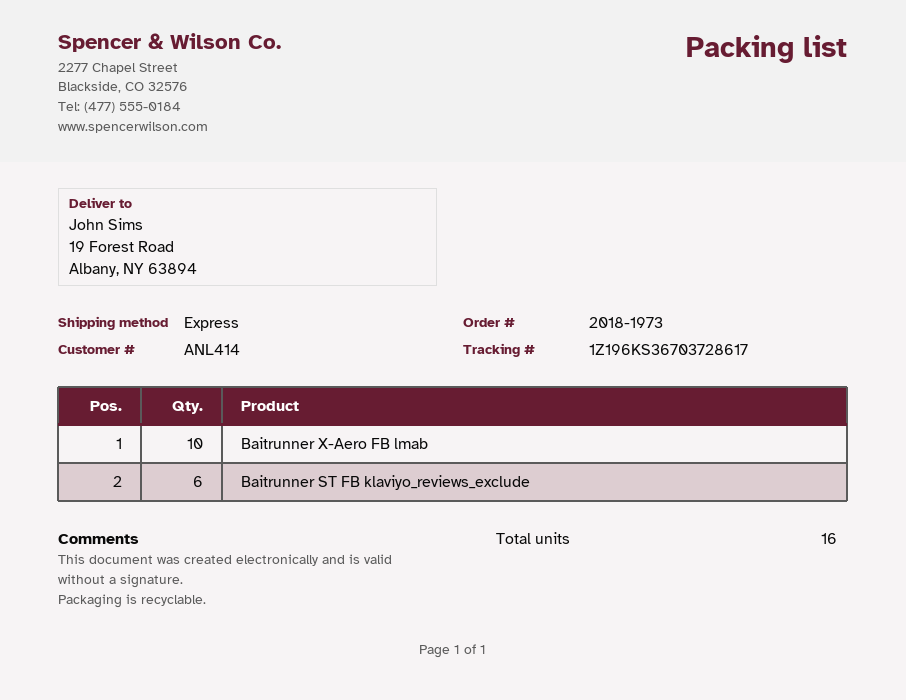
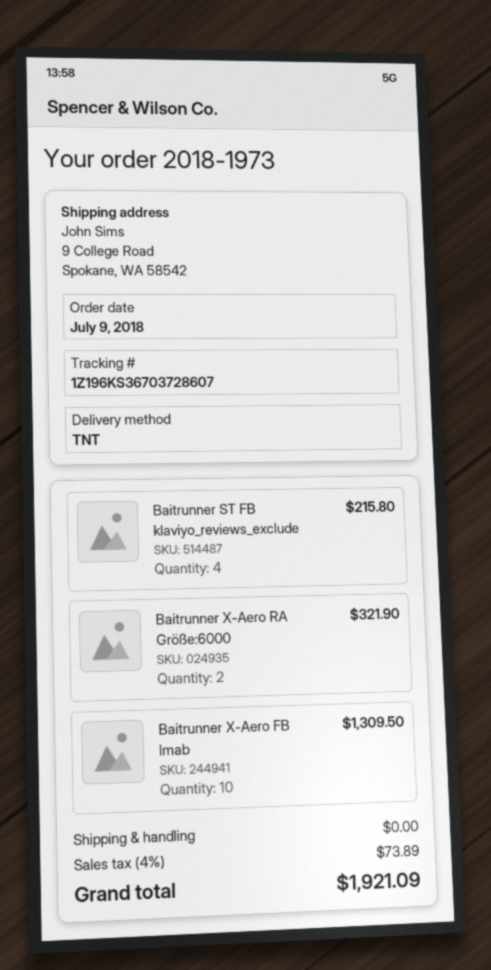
shipping method: express -> TNT
tracking number: 1Z196KS36703728617 -> 1Z196KS36703728607
ship to: 19 Forest Road, Albany, NY 63894 -> 9 College Road, Spokane, WA 58542
Baitrunner ST FB klaviyo_reviews_exclude: 6 -> 4
Baitrunner X-Aero RA Größe:6000: none -> 2

